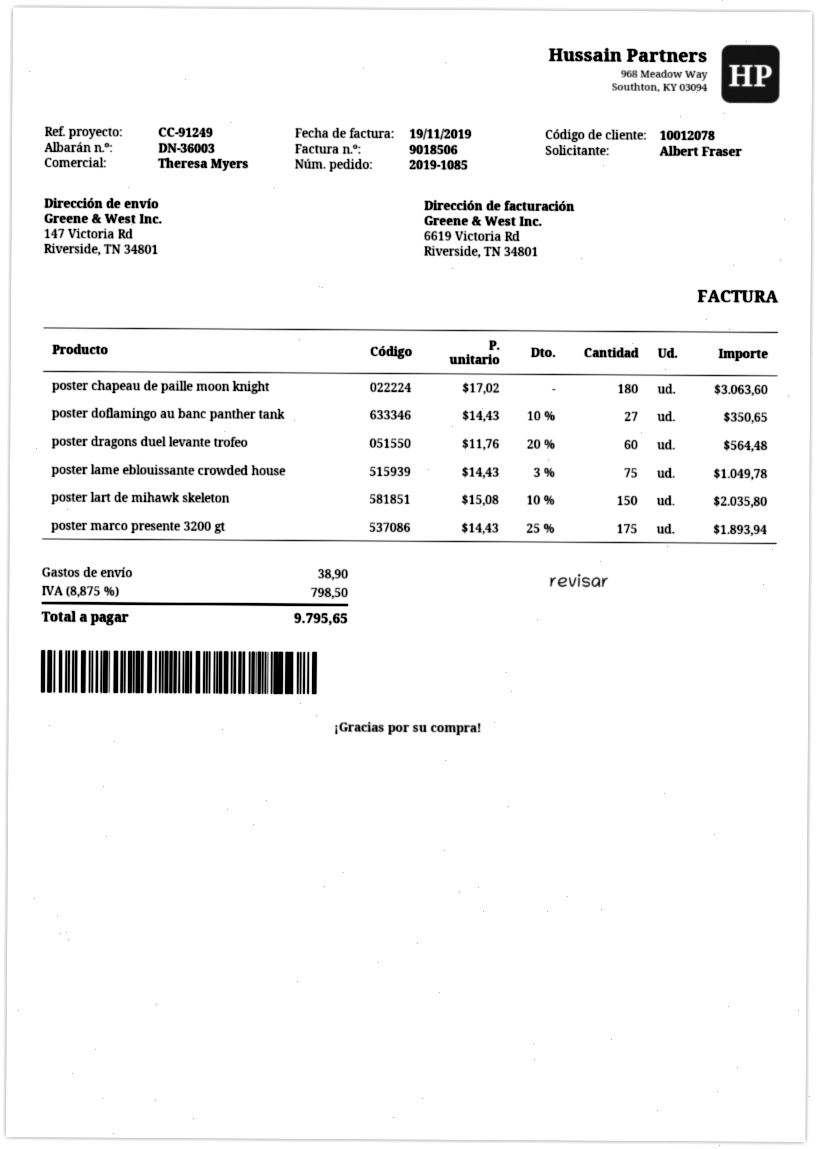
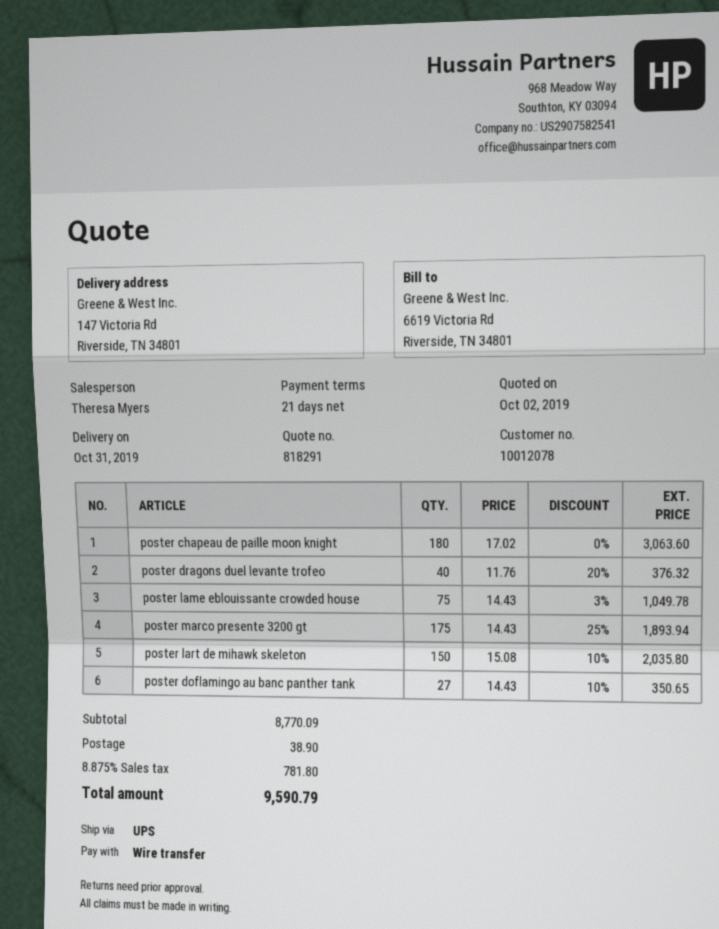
poster dragons duel levante trofeo: 60 x 11.76 - 20% = 564.48 -> 40 x 11.76 - 20% = 376.32
tax: 8.875% = 798.50 -> 8.875% = 781.80
total: 9795.65 -> 9590.79

